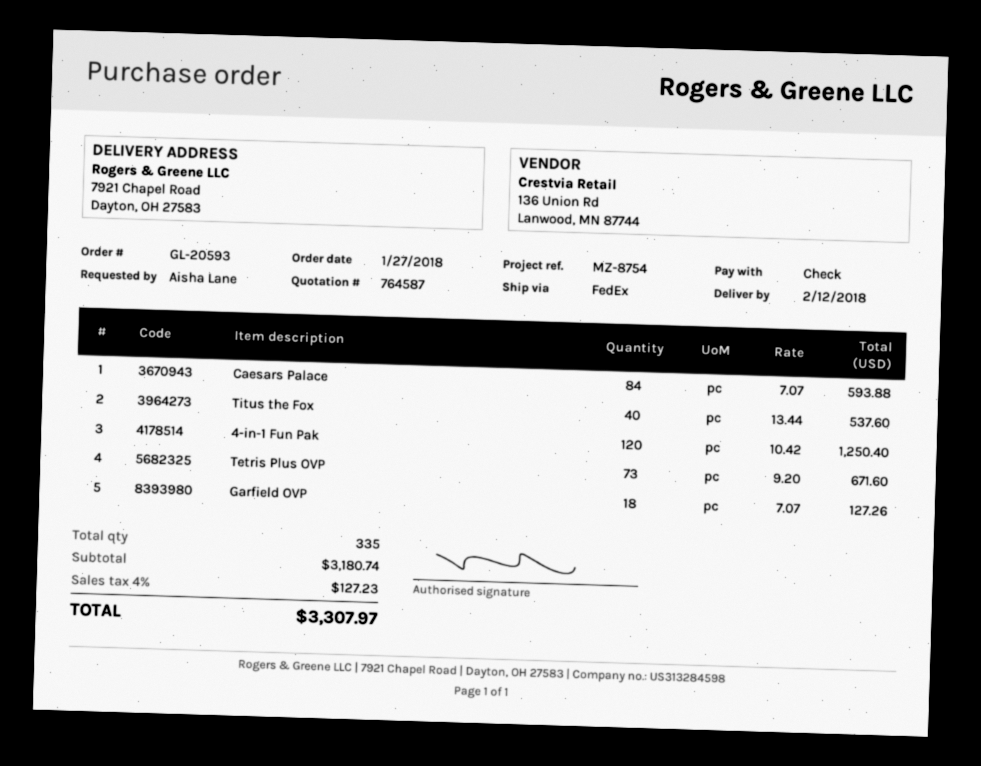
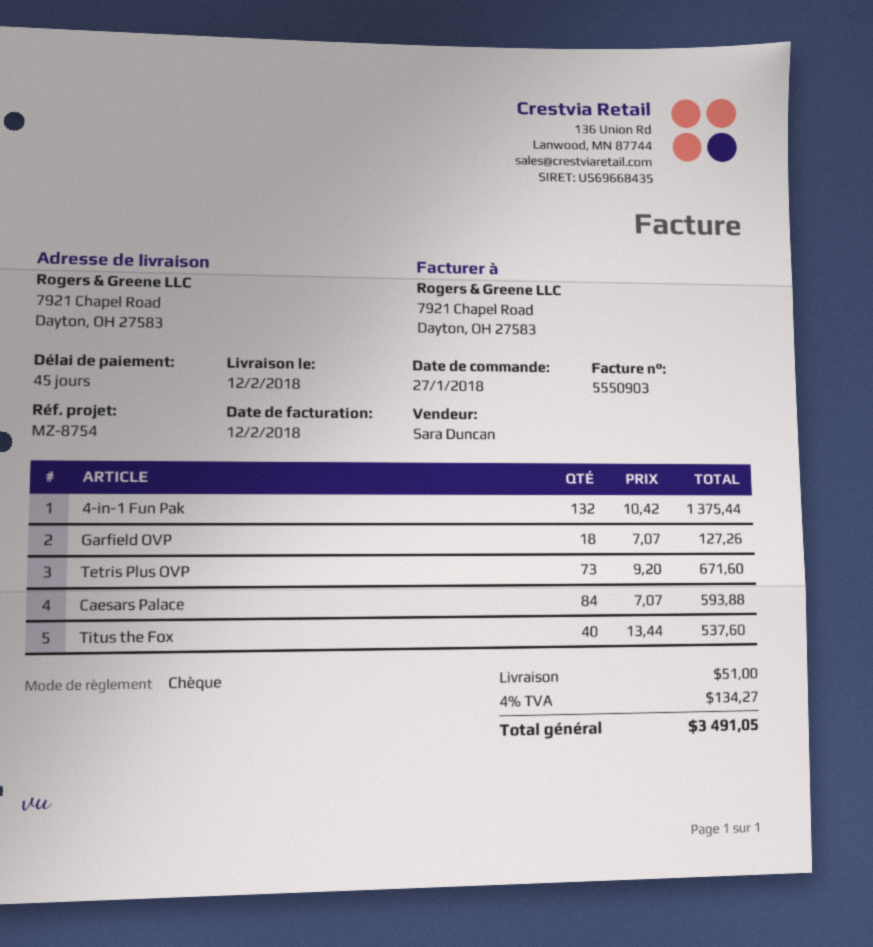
4-in-1 Fun Pak: 120 x 10.42 = 1250.40 -> 132 x 10.42 = 1375.44
shipping: none -> 51.00
tax: 4% = 127.23 -> 4% = 134.27
total: 3307.97 -> 3491.05

